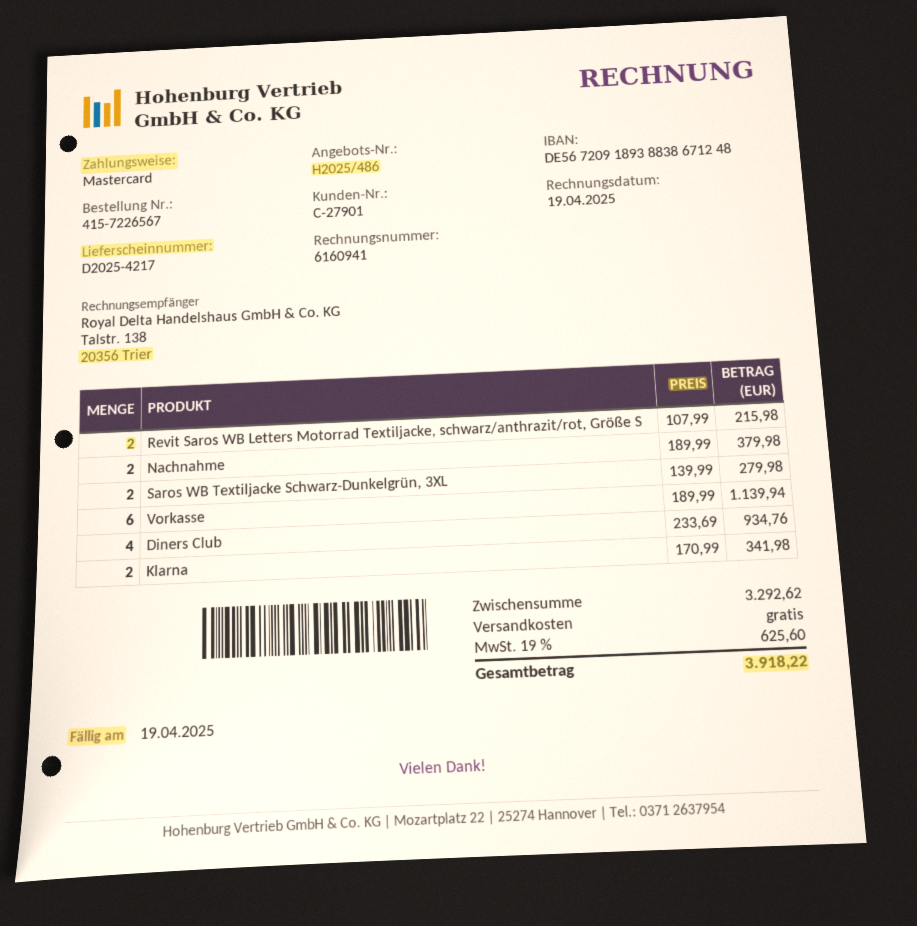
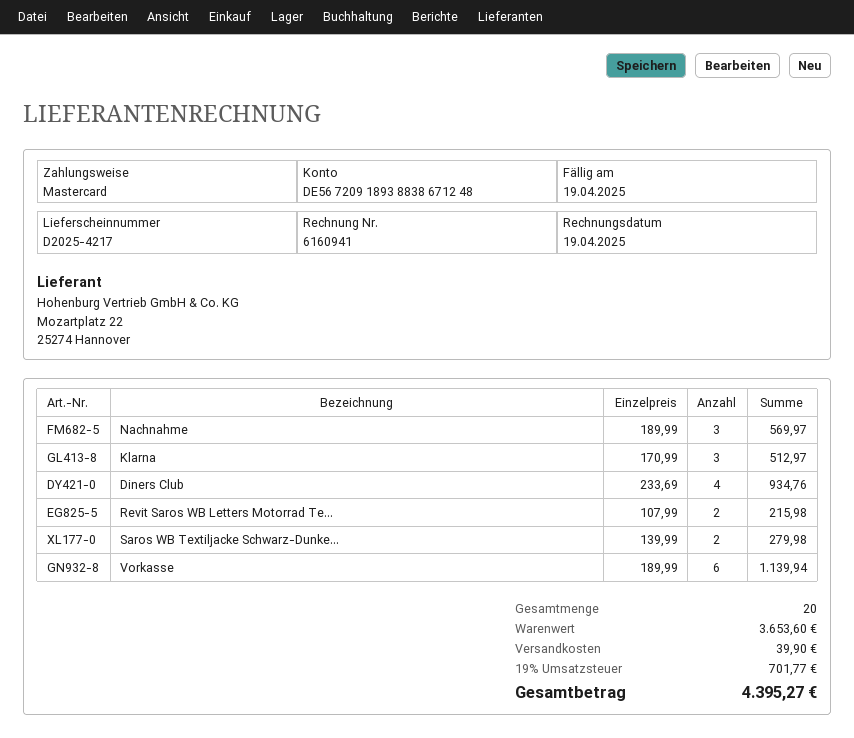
Nachnahme: 2 x 189.99 = 379.98 -> 3 x 189.99 = 569.97
Klarna: 2 x 170.99 = 341.98 -> 3 x 170.99 = 512.97
subtotal: 3292.62 -> 3653.60
shipping: 0.00 -> 39.90
tax: 19% = 625.60 -> 19% = 701.77
total: 3918.22 -> 4395.27

